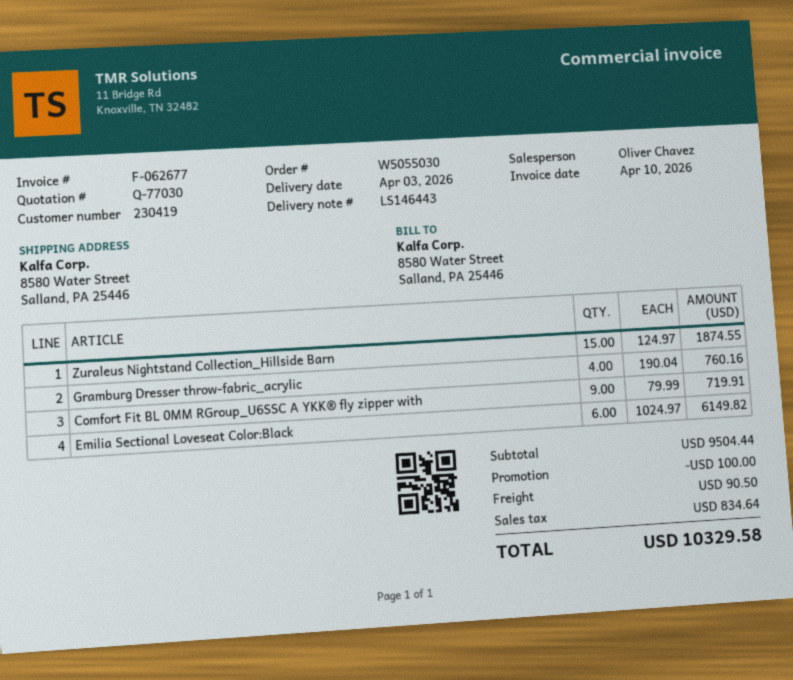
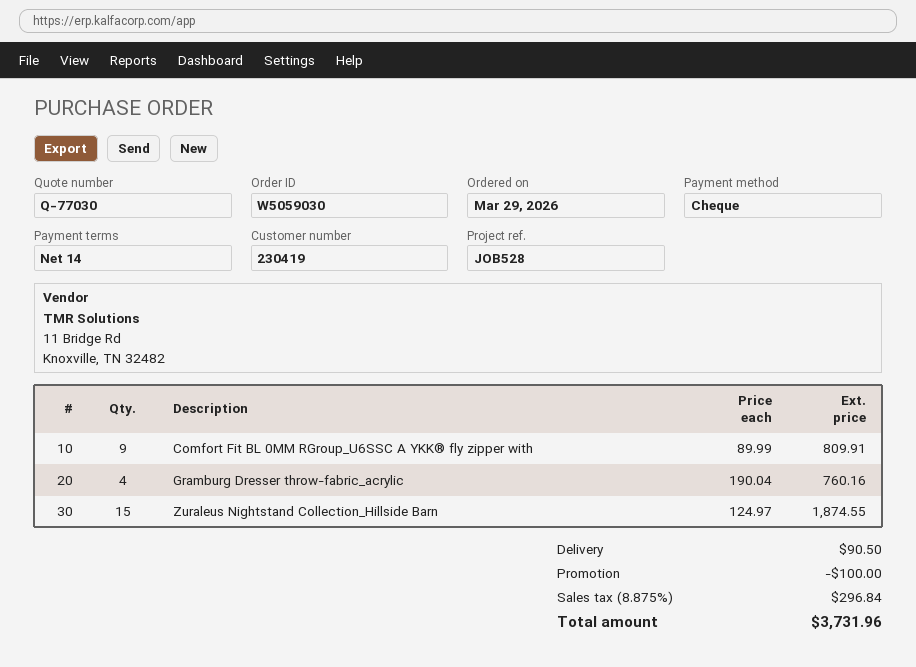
order number: W5055030 -> W5059030
Comfort Fit BL 0MM RGroup_U6SSC A YKK® fly zipper with: 9 x 79.99 = 719.91 -> 9 x 89.99 = 809.91
Emilia Sectional Loveseat Color:Black: 6 x 1024.97 = 6149.82 -> none
tax: 834.64 -> 296.84
total: 10329.58 -> 3731.96

